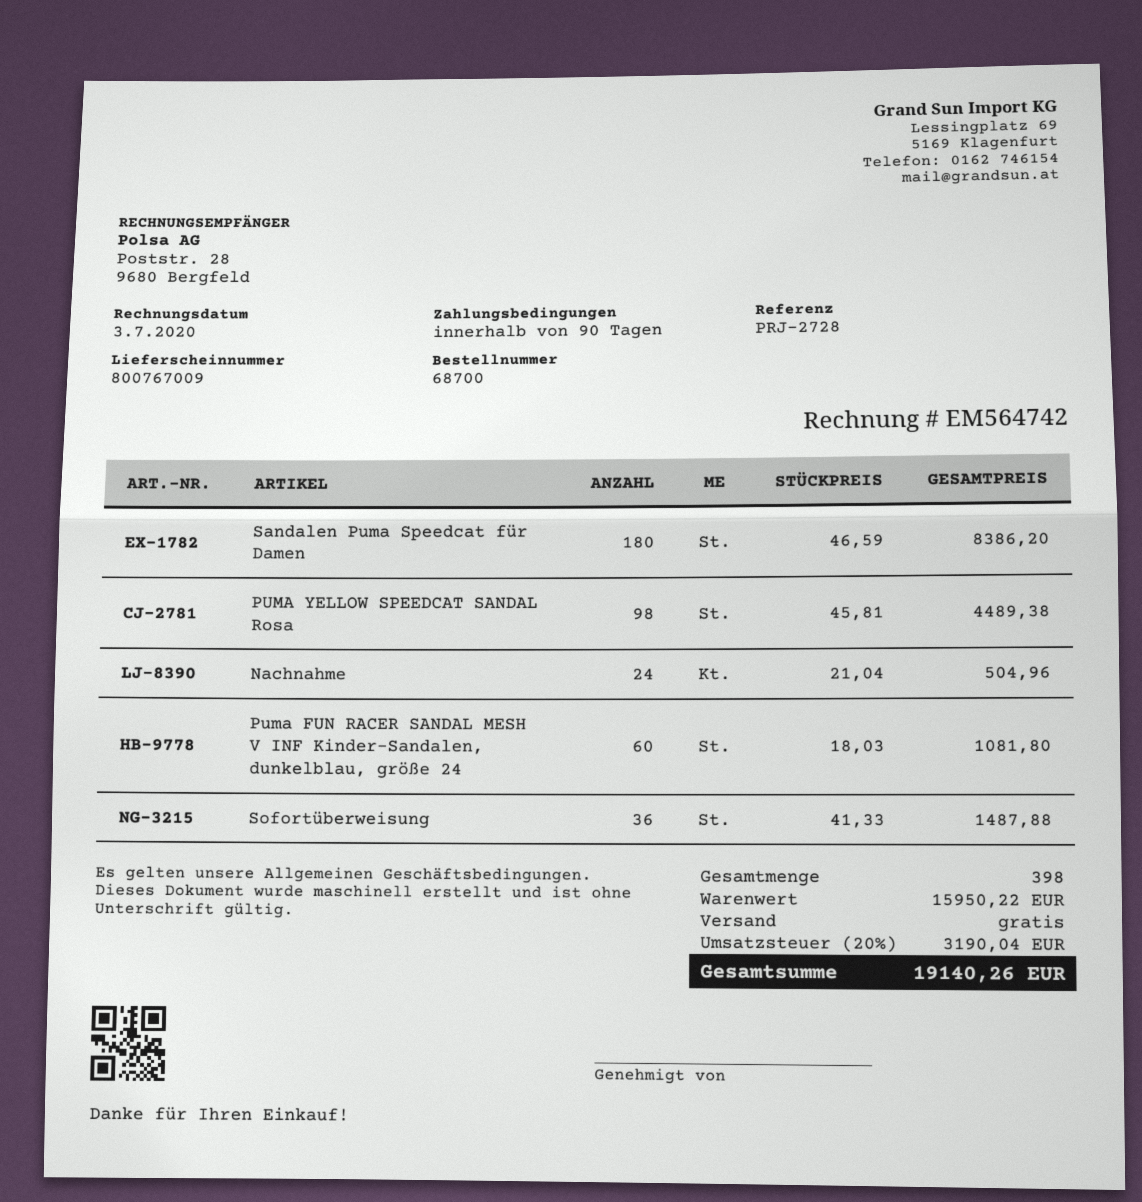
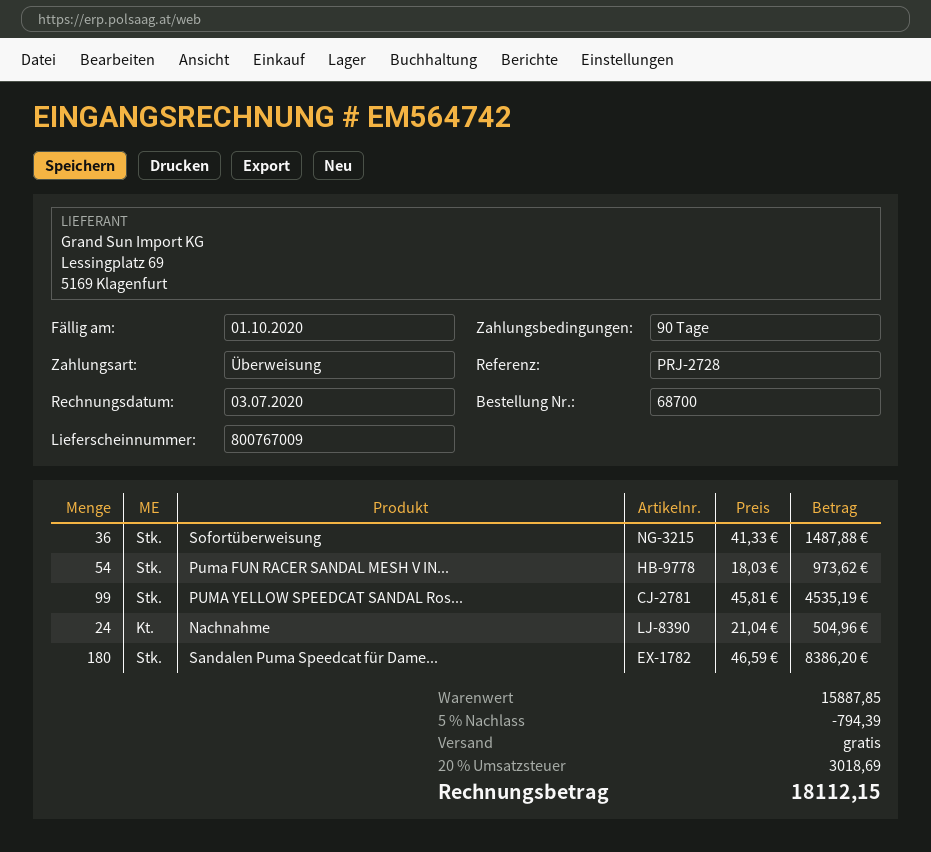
PUMA YELLOW SPEEDCAT SANDAL Rosa: 98 x 45.81 = 4489.38 -> 99 x 45.81 = 4535.19
Puma FUN RACER SANDAL MESH V INF Kinder-Sandalen, dunkelblau, größe 24: 60 x 18.03 = 1081.80 -> 54 x 18.03 = 973.62
subtotal: 15950.22 -> 15887.85
discount: none -> 5% = 794.39
tax: 20% = 3190.04 -> 20% = 3018.69
total: 19140.26 -> 18112.15

